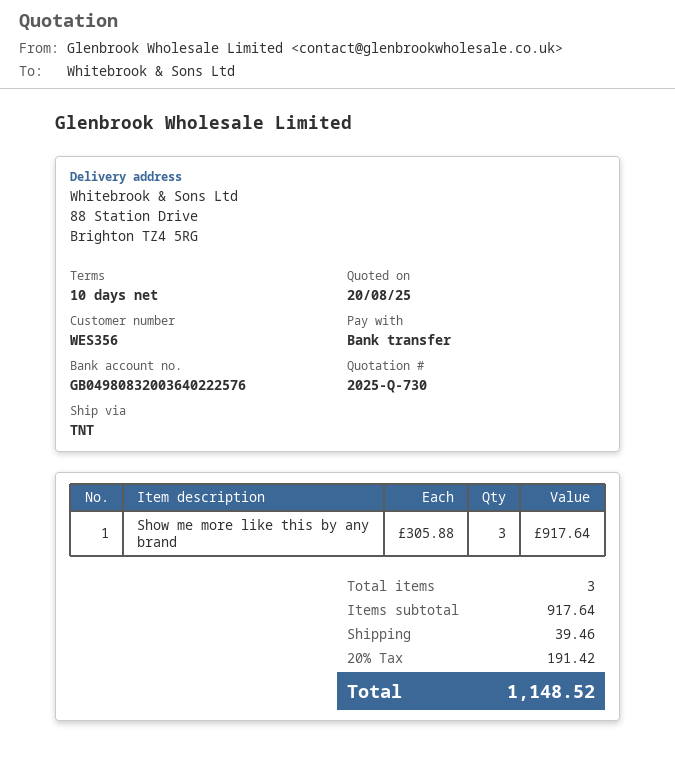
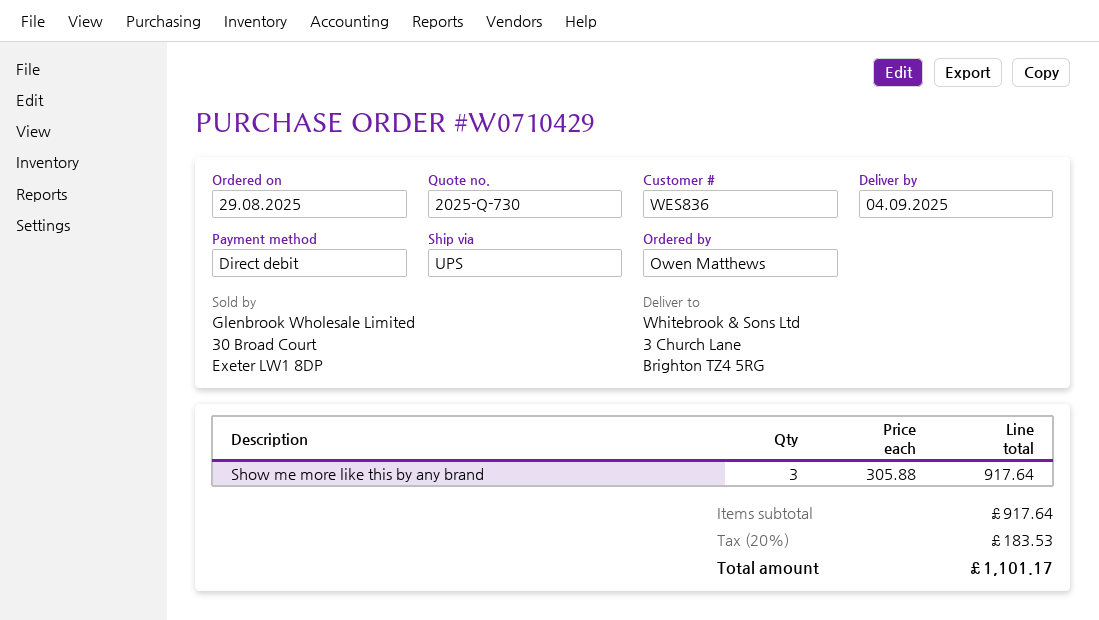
customer number: WES356 -> WES836
payment method: bank transfer -> direct debit
shipping method: TNT -> UPS
ship to: 88 Station Drive, Brighton TZ4 5RG -> 3 Church Lane, Brighton TZ4 5RG
shipping: 39.46 -> none
tax: 20% = 191.42 -> 20% = 183.53
total: 1148.52 -> 1101.17

